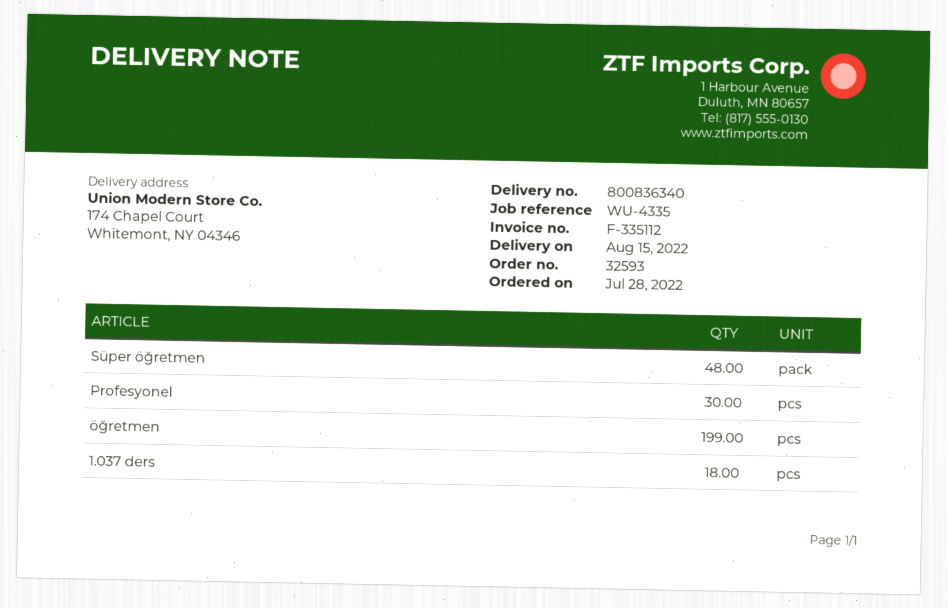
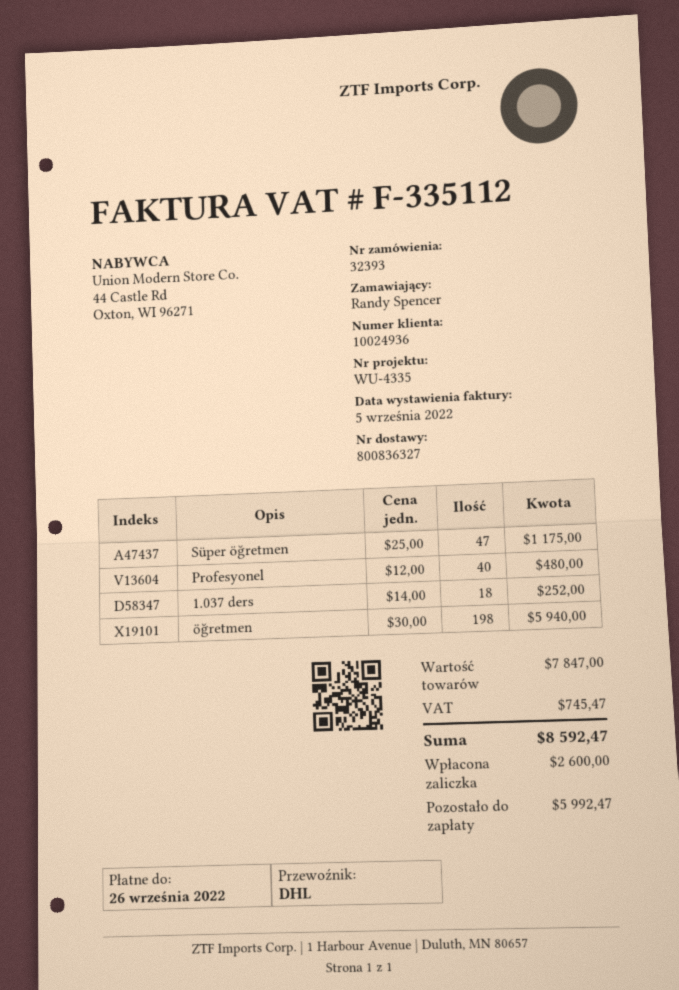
order number: 32593 -> 32393
delivery note number: 800836340 -> 800836327
Süper öğretmen: 48 -> 47
Profesyonel: 30 -> 40
öğretmen: 199 -> 198

